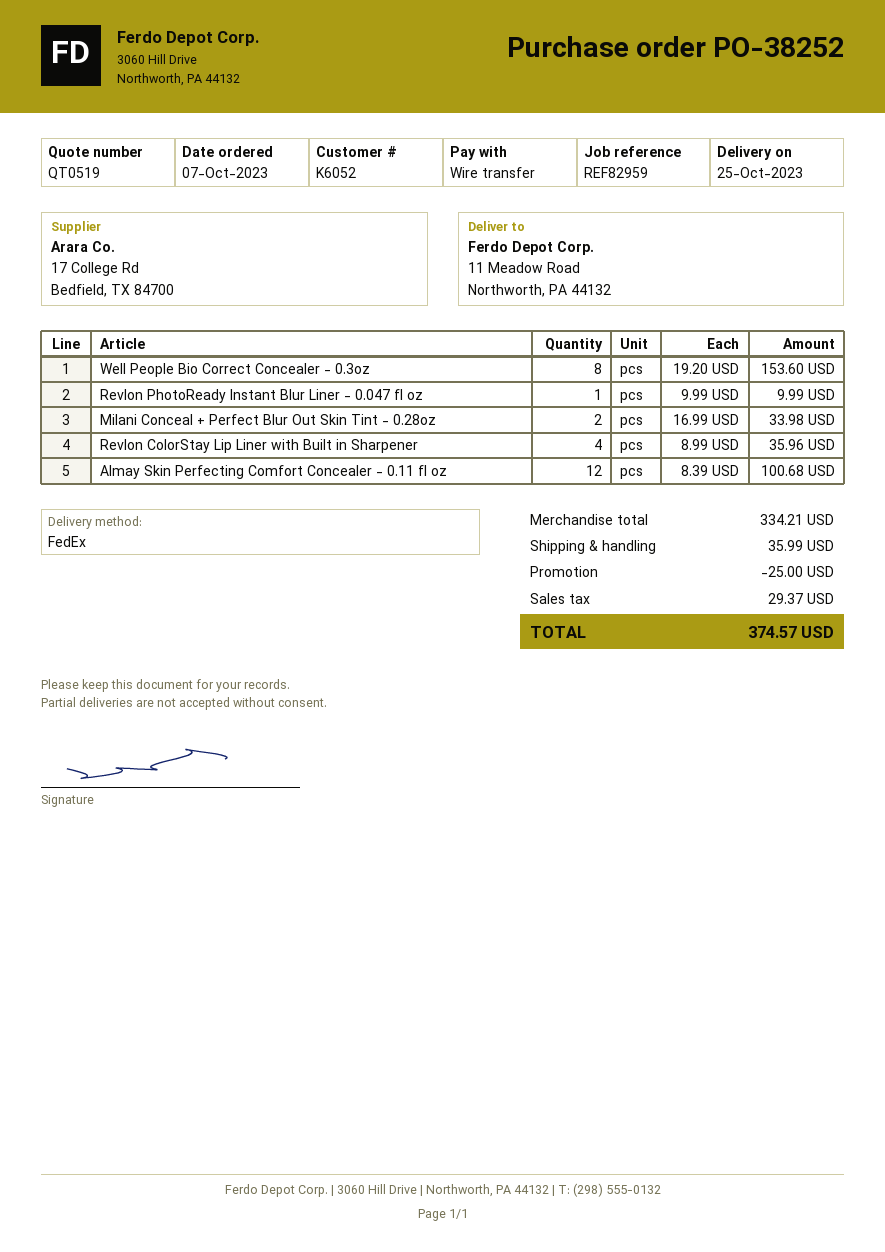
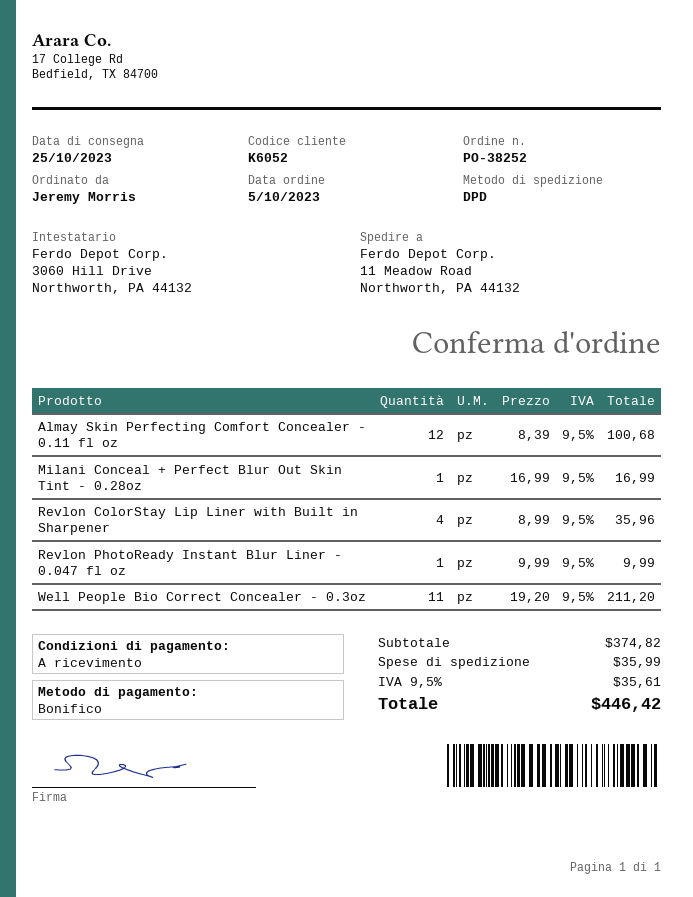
order date: 2023-10-07 -> 2023-10-05
shipping method: FedEx -> DPD
Well People Bio Correct Concealer - 0.3oz: 8 x 19.20 = 153.60 -> 11 x 19.20 = 211.20
Milani Conceal + Perfect Blur Out Skin Tint - 0.28oz: 2 x 16.99 = 33.98 -> 1 x 16.99 = 16.99
subtotal: 334.21 -> 374.82
discount: 25.00 -> none
tax: 29.37 -> 35.61
total: 374.57 -> 446.42

